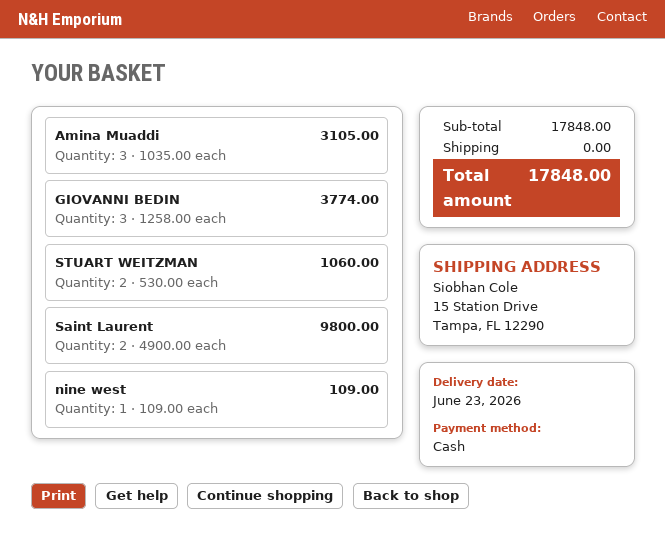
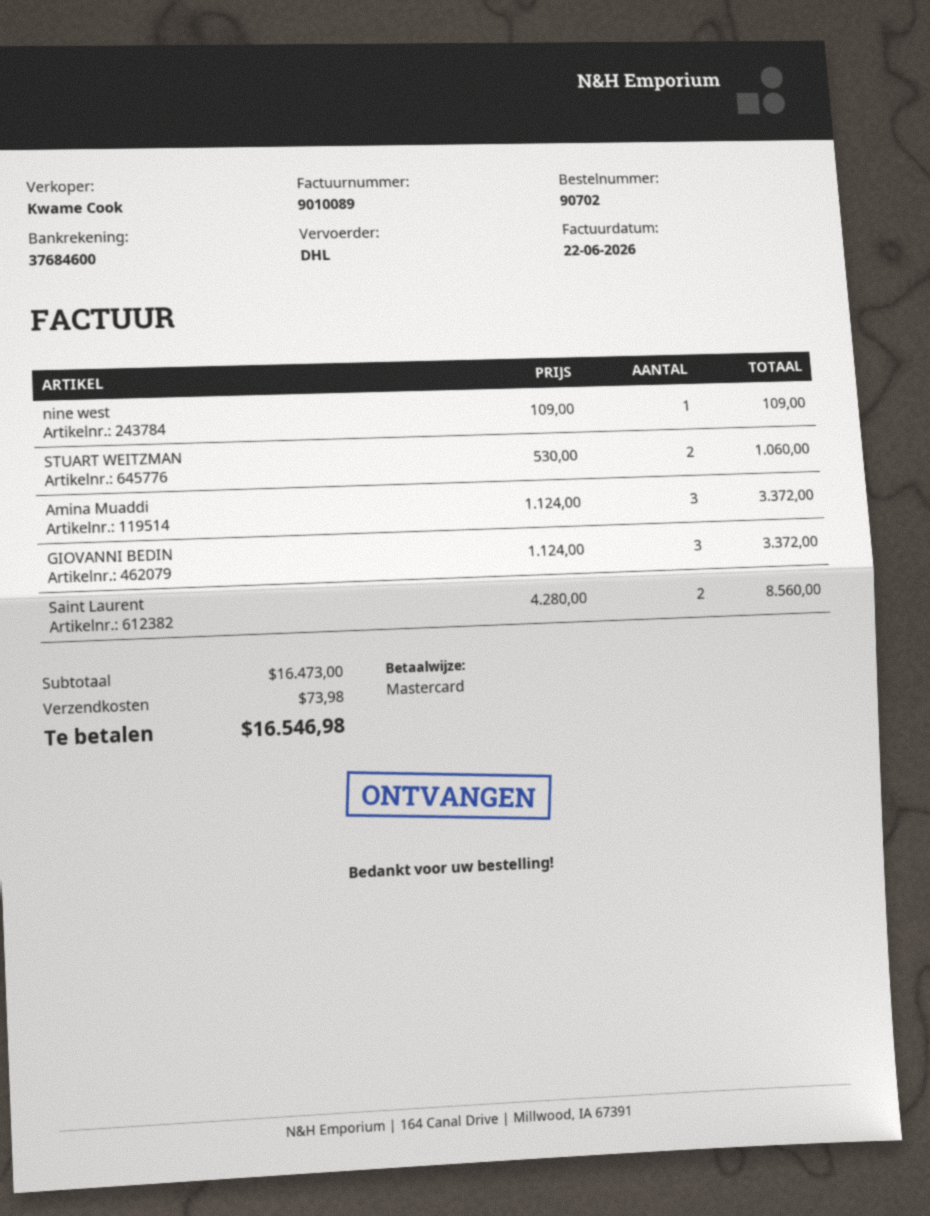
payment method: cash -> Mastercard
Amina Muaddi: 3 x 1035.00 = 3105.00 -> 3 x 1124.00 = 3372.00
GIOVANNI BEDIN: 3 x 1258.00 = 3774.00 -> 3 x 1124.00 = 3372.00
Saint Laurent: 2 x 4900.00 = 9800.00 -> 2 x 4280.00 = 8560.00
subtotal: 17848.00 -> 16473.00
shipping: 0.00 -> 73.98
total: 17848.00 -> 16546.98

